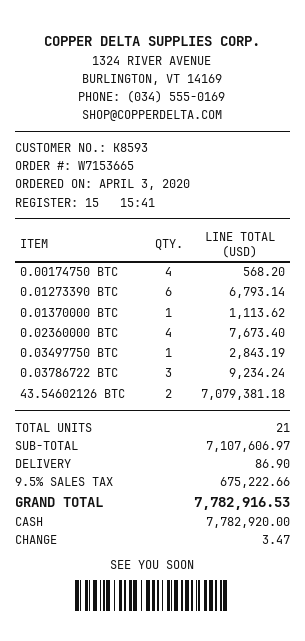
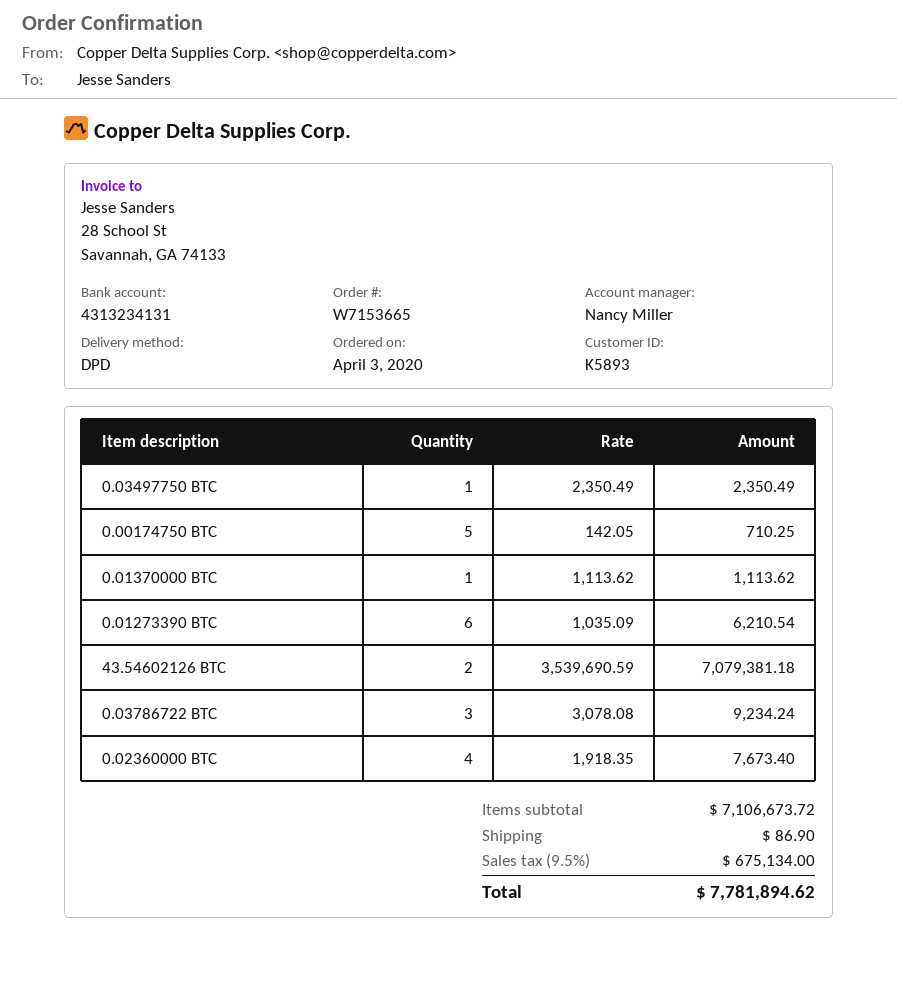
customer number: K8593 -> K5893
0.00174750 BTC: 4 for 568.20 -> 5 for 710.25
0.01273390 BTC: 6 for 6793.14 -> 6 for 6210.54
0.03497750 BTC: 1 for 2843.19 -> 1 for 2350.49
subtotal: 7107606.97 -> 7106673.72
tax: 9.5% = 675222.66 -> 9.5% = 675134.00
total: 7782916.53 -> 7781894.62

